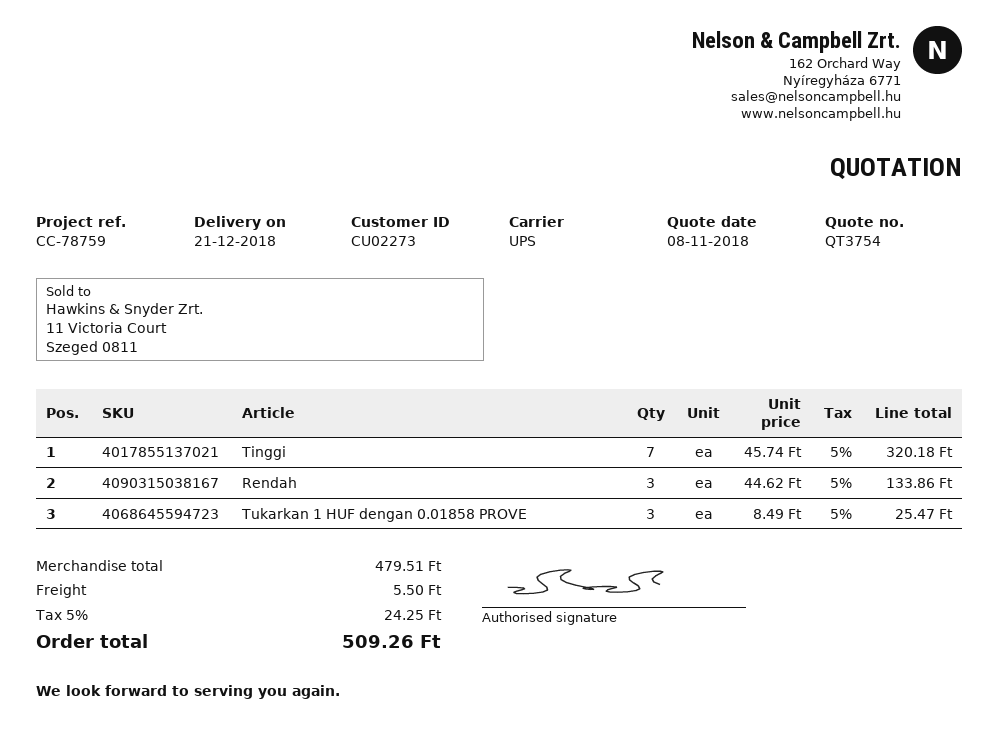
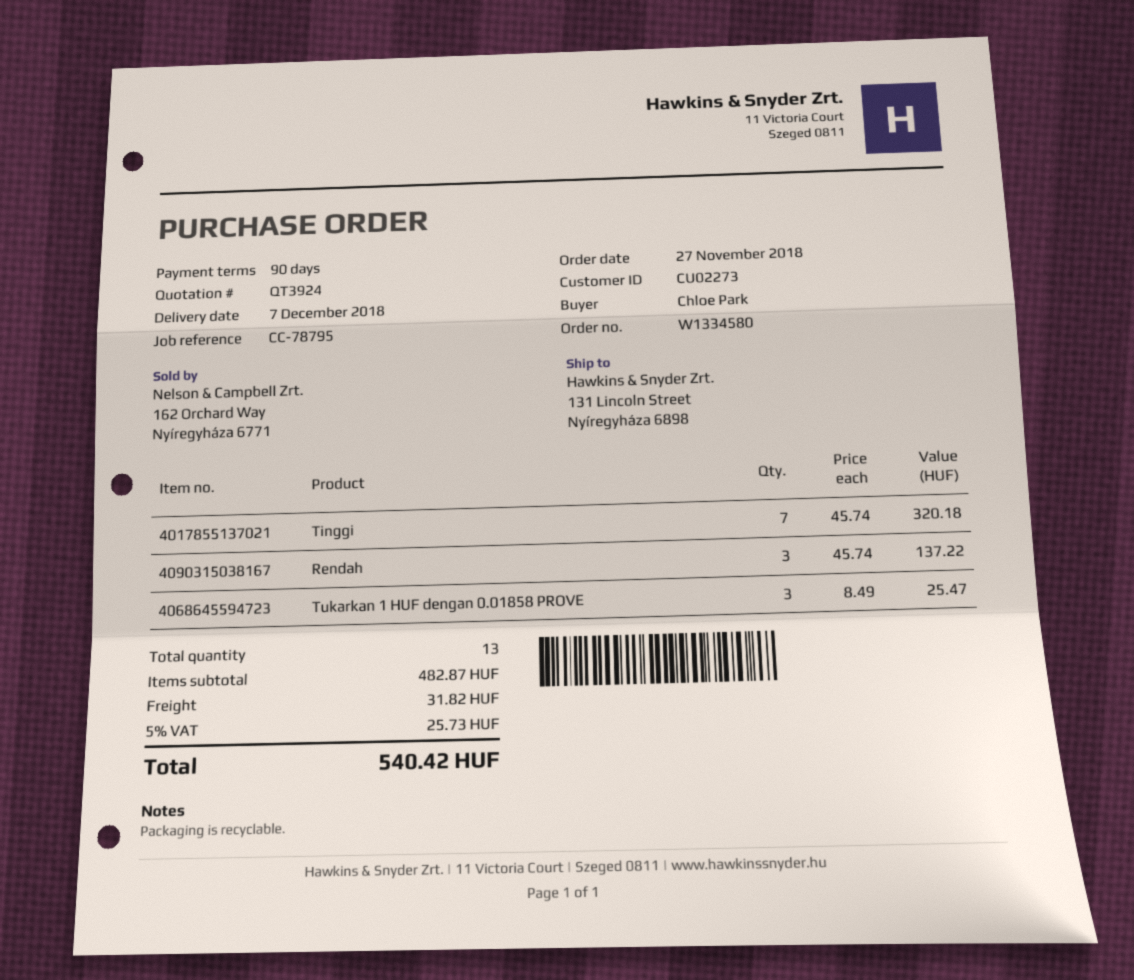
quote number: QT3754 -> QT3924
delivery date: 2018-12-21 -> 2018-12-07
reference: CC-78759 -> CC-78795
Rendah: 3 x 44.62 = 133.86 -> 3 x 45.74 = 137.22
subtotal: 479.51 -> 482.87
shipping: 5.50 -> 31.82
tax: 5% = 24.25 -> 5% = 25.73
total: 509.26 -> 540.42

